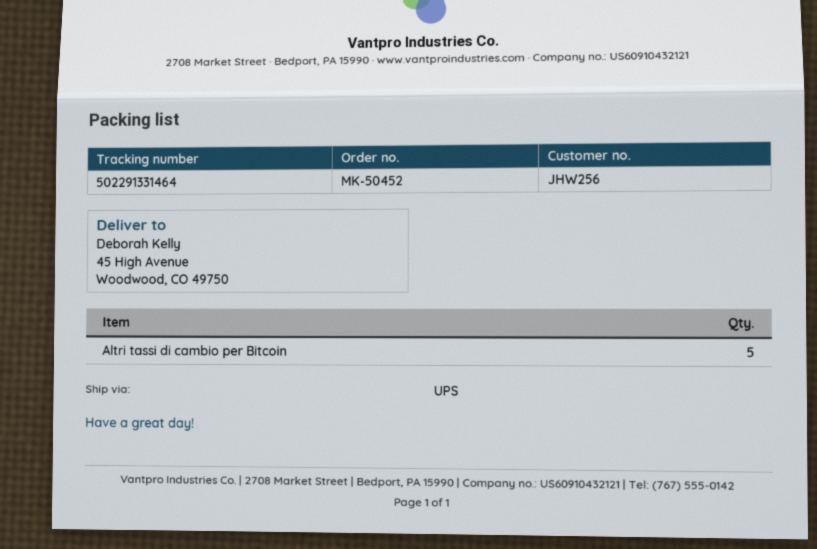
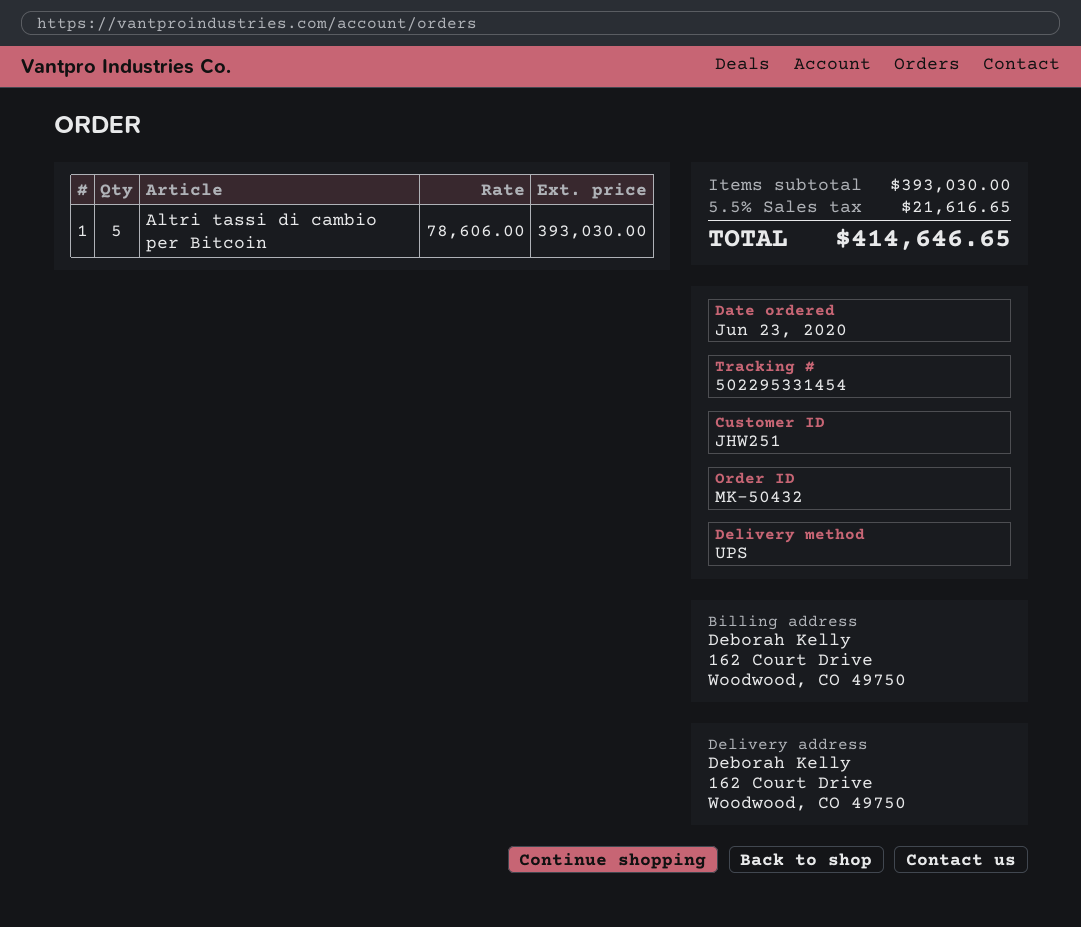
order number: MK-50452 -> MK-50432
customer number: JHW256 -> JHW251
tracking number: 502291331464 -> 502295331454
ship to: 45 High Avenue, Woodwood, CO 49750 -> 162 Court Drive, Woodwood, CO 49750

